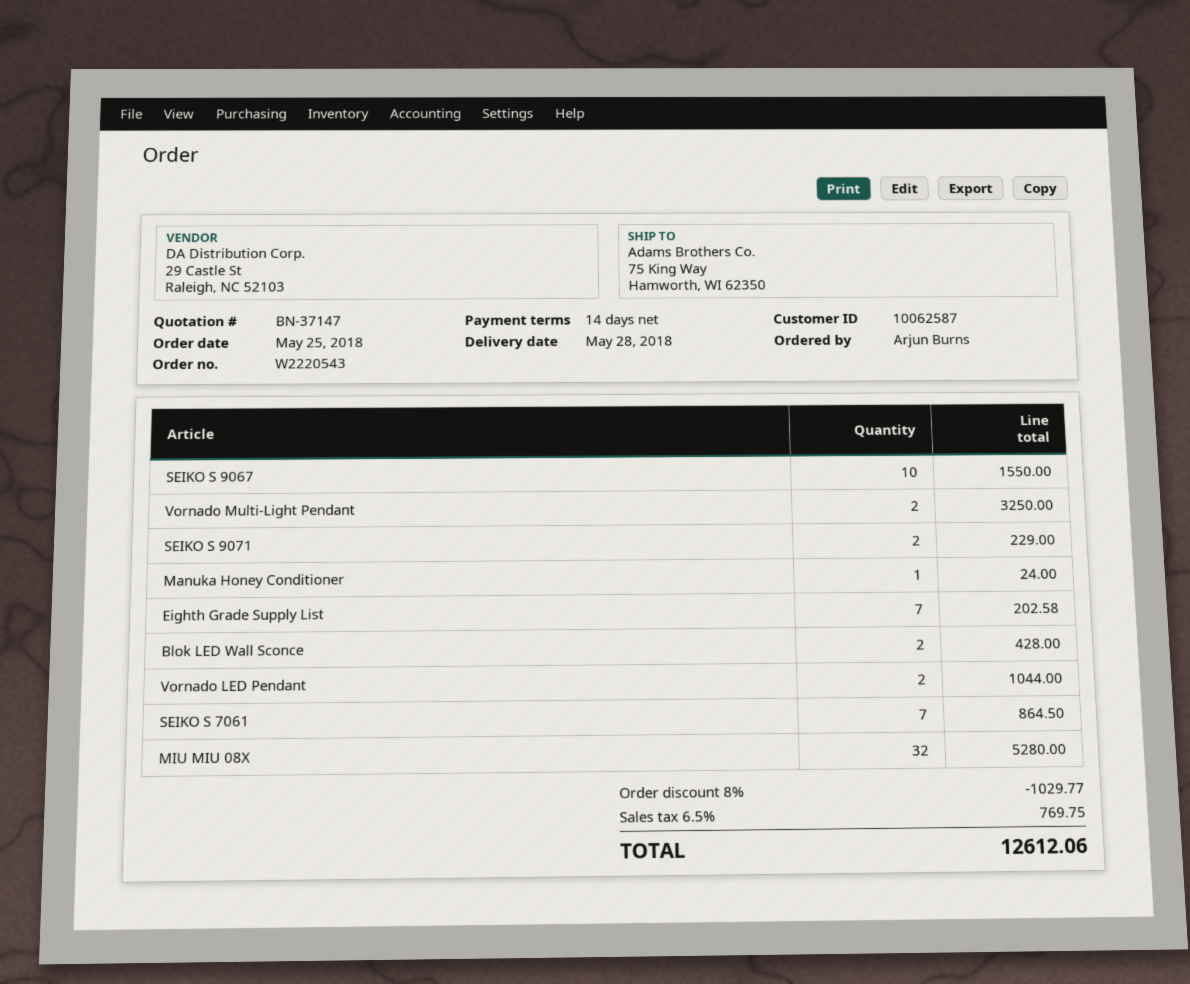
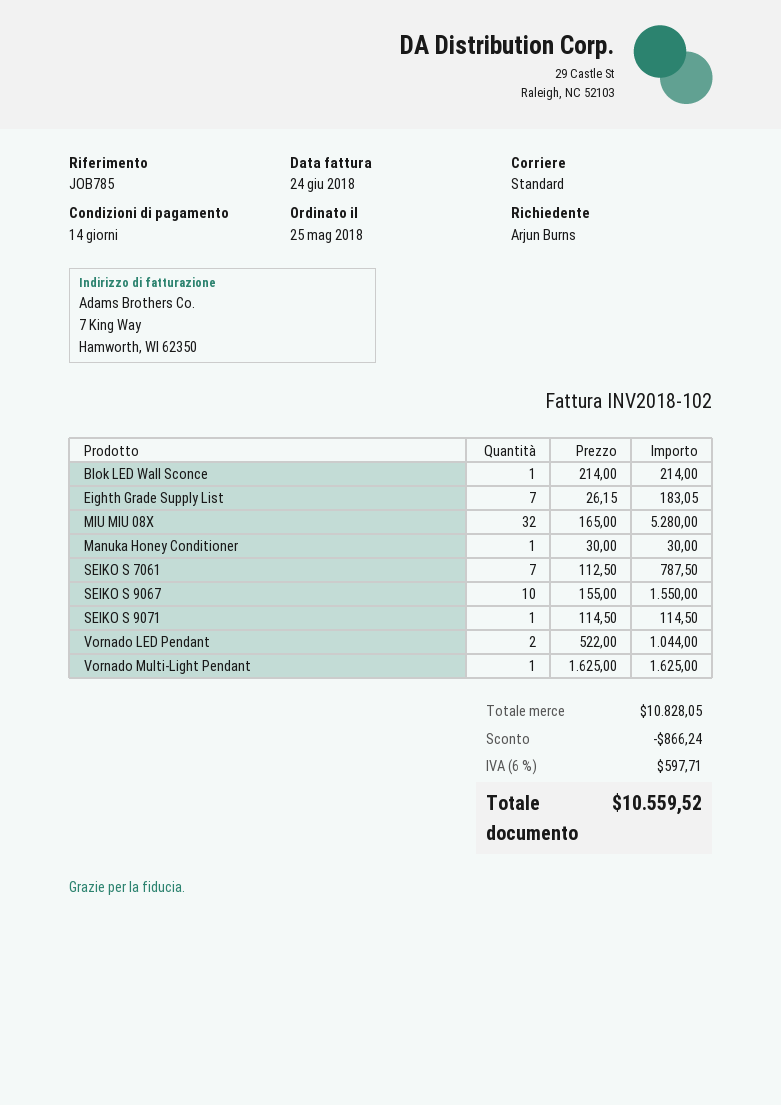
Vornado Multi-Light Pendant: 2 for 3250.00 -> 1 for 1625.00
SEIKO S 9071: 2 for 229.00 -> 1 for 114.50
Manuka Honey Conditioner: 1 for 24.00 -> 1 for 30.00
Eighth Grade Supply List: 7 for 202.58 -> 7 for 183.05
Blok LED Wall Sconce: 2 for 428.00 -> 1 for 214.00
SEIKO S 7061: 7 for 864.50 -> 7 for 787.50
discount: 1029.77 -> 866.24
tax: 6.5% = 769.75 -> 6% = 597.71
total: 12612.06 -> 10559.52

